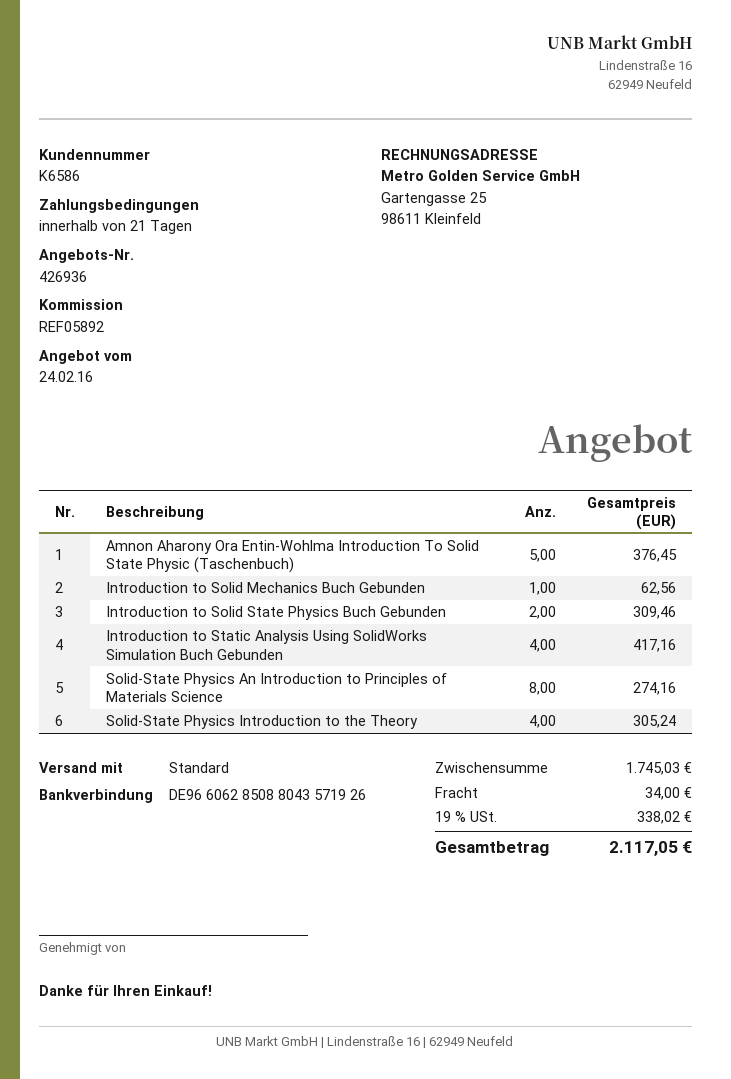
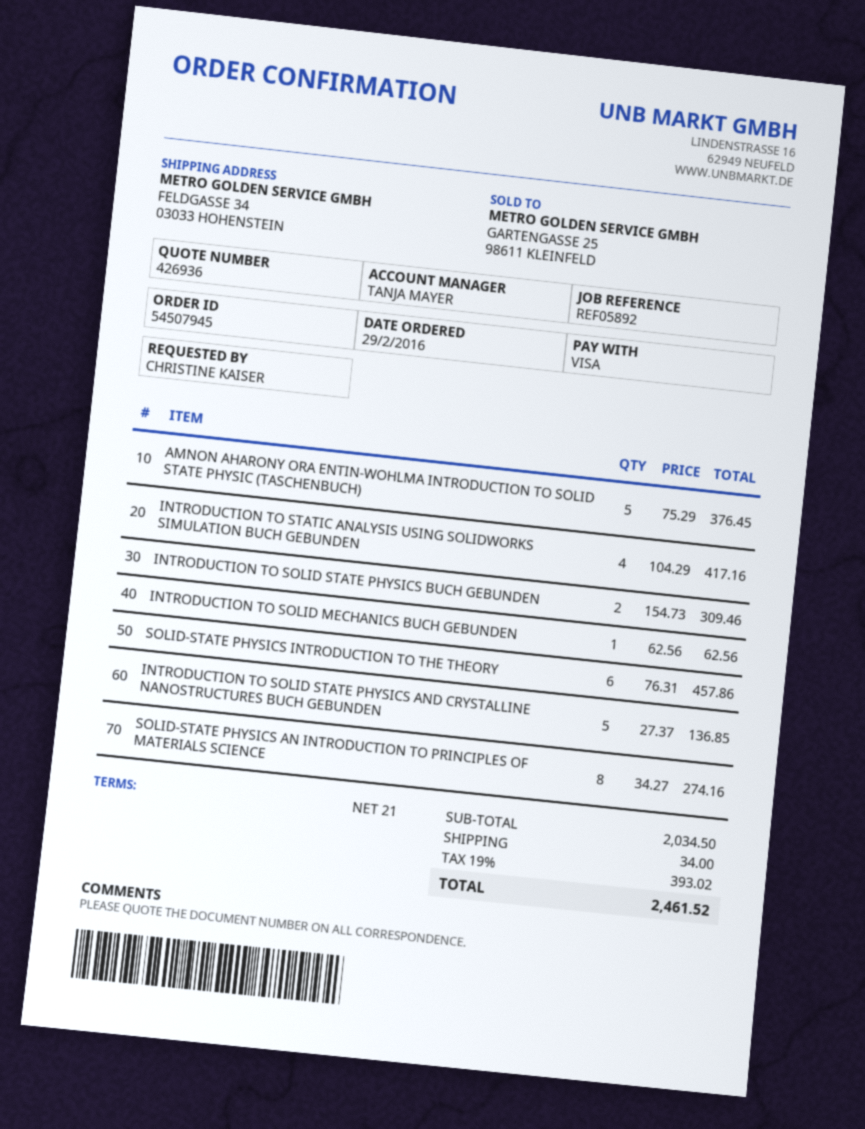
Solid-State Physics Introduction to the Theory: 4 for 305.24 -> 6 for 457.86
INTRODUCTION TO SOLID STATE PHYSICS AND CRYSTALLINE NANOSTRUCTURES BUCH GEBUNDEN: none -> 5 for 136.85
subtotal: 1745.03 -> 2034.50
tax: 19% = 338.02 -> 19% = 393.02
total: 2117.05 -> 2461.52

